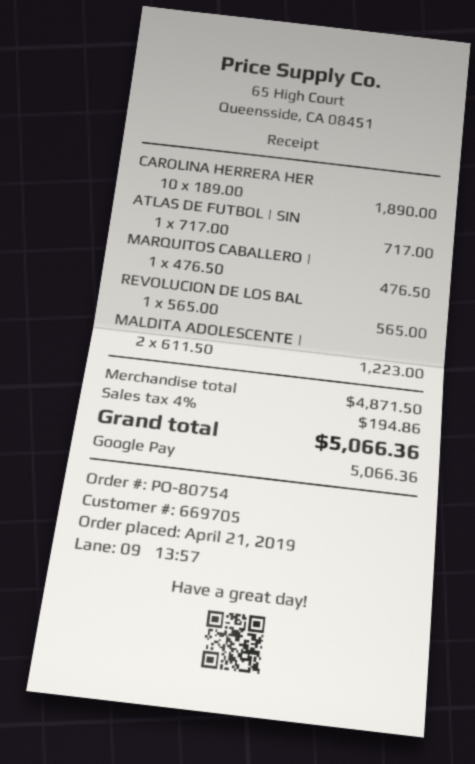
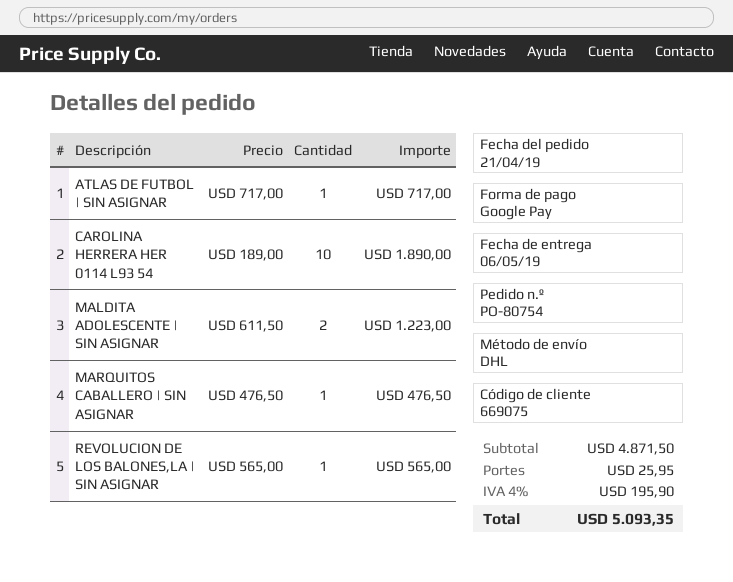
customer number: 669705 -> 669075
shipping: none -> 25.95
tax: 4% = 194.86 -> 4% = 195.90
total: 5066.36 -> 5093.35

